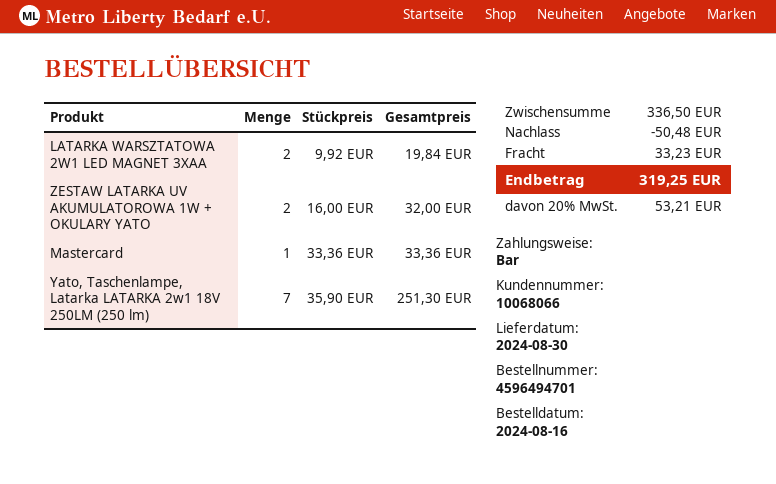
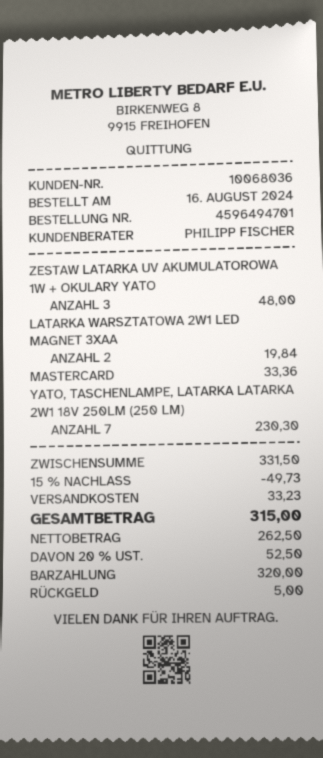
customer number: 10068066 -> 10068036
ZESTAW LATARKA UV AKUMULATOROWA 1W + OKULARY YATO: 2 for 32.00 -> 3 for 48.00
Yato, Taschenlampe, Latarka LATARKA 2w1 18V 250LM (250 lm): 7 for 251.30 -> 7 for 230.30
subtotal: 336.50 -> 331.50
discount: 50.48 -> 49.73
tax: 20% = 53.21 -> 20% = 52.50
total: 319.25 -> 315.00

